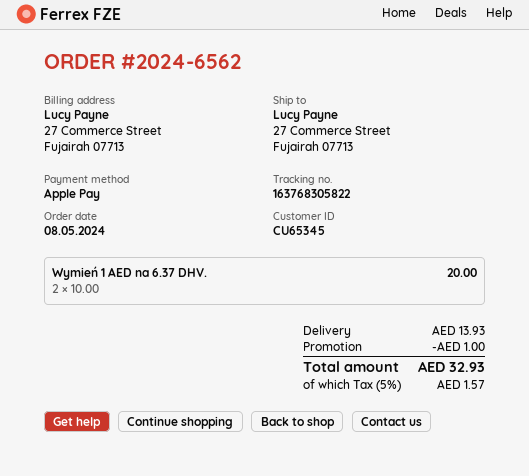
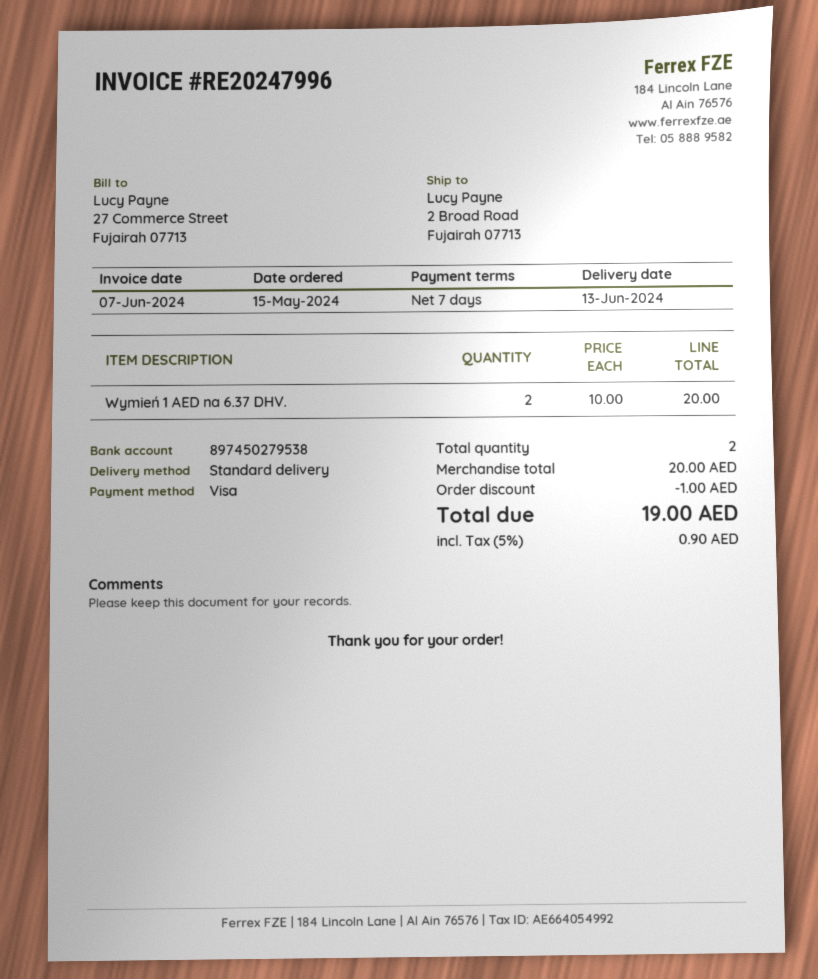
order date: 2024-05-08 -> 2024-05-15
payment method: Apple Pay -> Visa
ship to: 27 Commerce Street, Fujairah 07713 -> 2 Broad Road, Fujairah 07713
shipping: 13.93 -> none
tax: 5% = 1.57 -> 5% = 0.90
total: 32.93 -> 19.00

